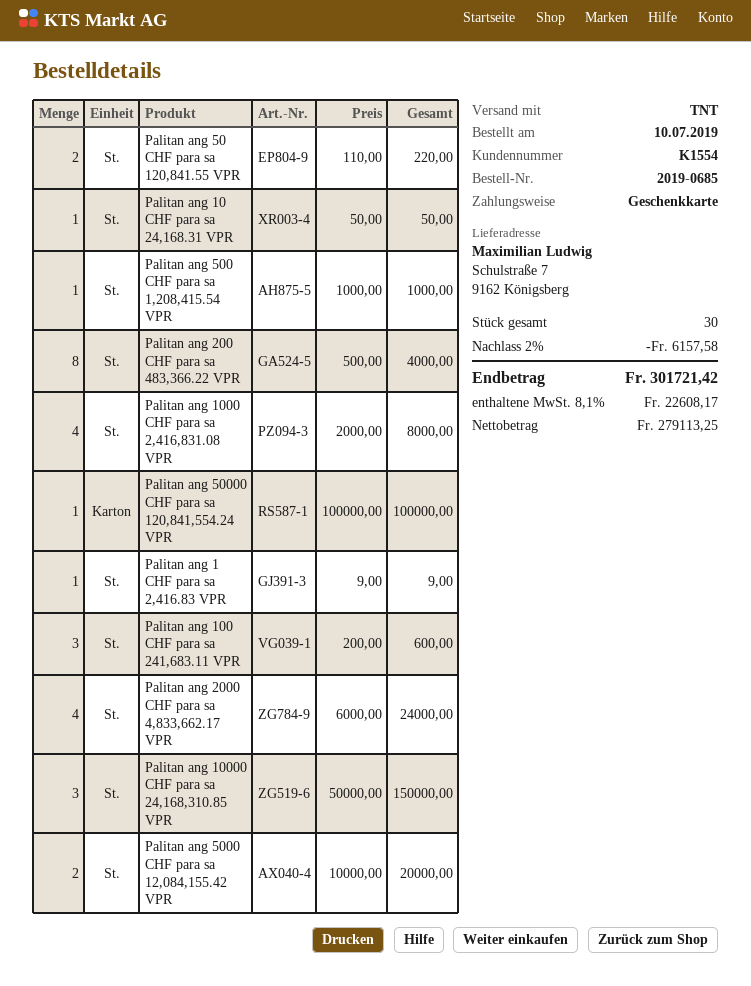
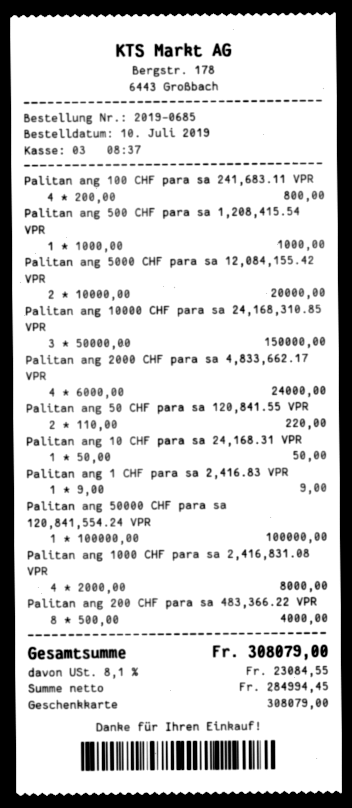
Palitan ang 100 CHF para sa 241,683.11 VPR: 3 x 200.00 = 600.00 -> 4 x 200.00 = 800.00
discount: 2% = 6157.58 -> none
net: 279113.25 -> 284994.45
tax: 8.1% = 22608.17 -> 8.1% = 23084.55
total: 301721.42 -> 308079.00

